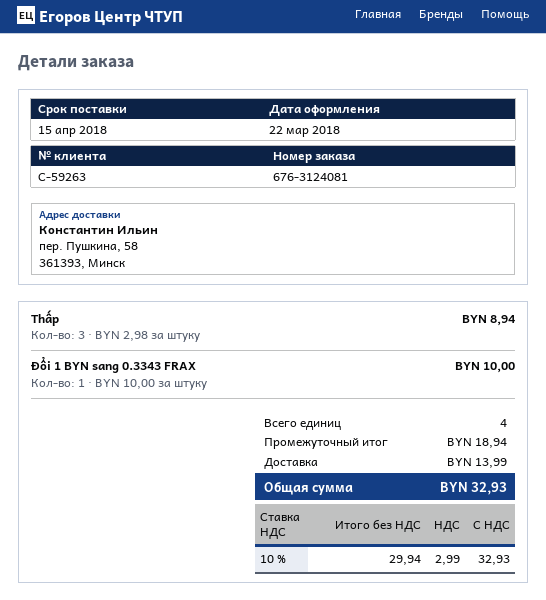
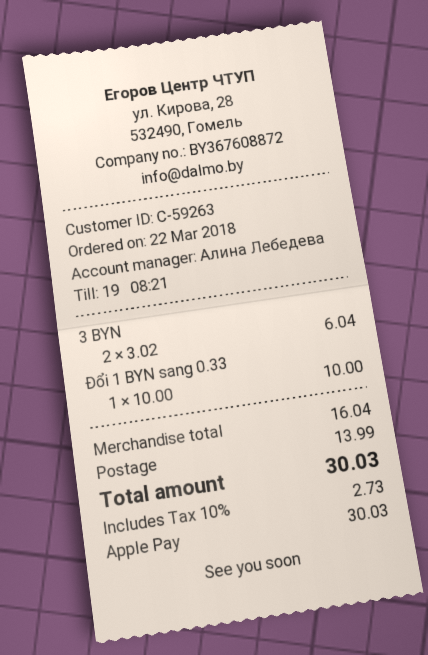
Thấp: 3 x 2.98 = 8.94 -> none
3 BYN: none -> 2 x 3.02 = 6.04
subtotal: 18.94 -> 16.04
tax: 10% = 2.99 -> 10% = 2.73
total: 32.93 -> 30.03

